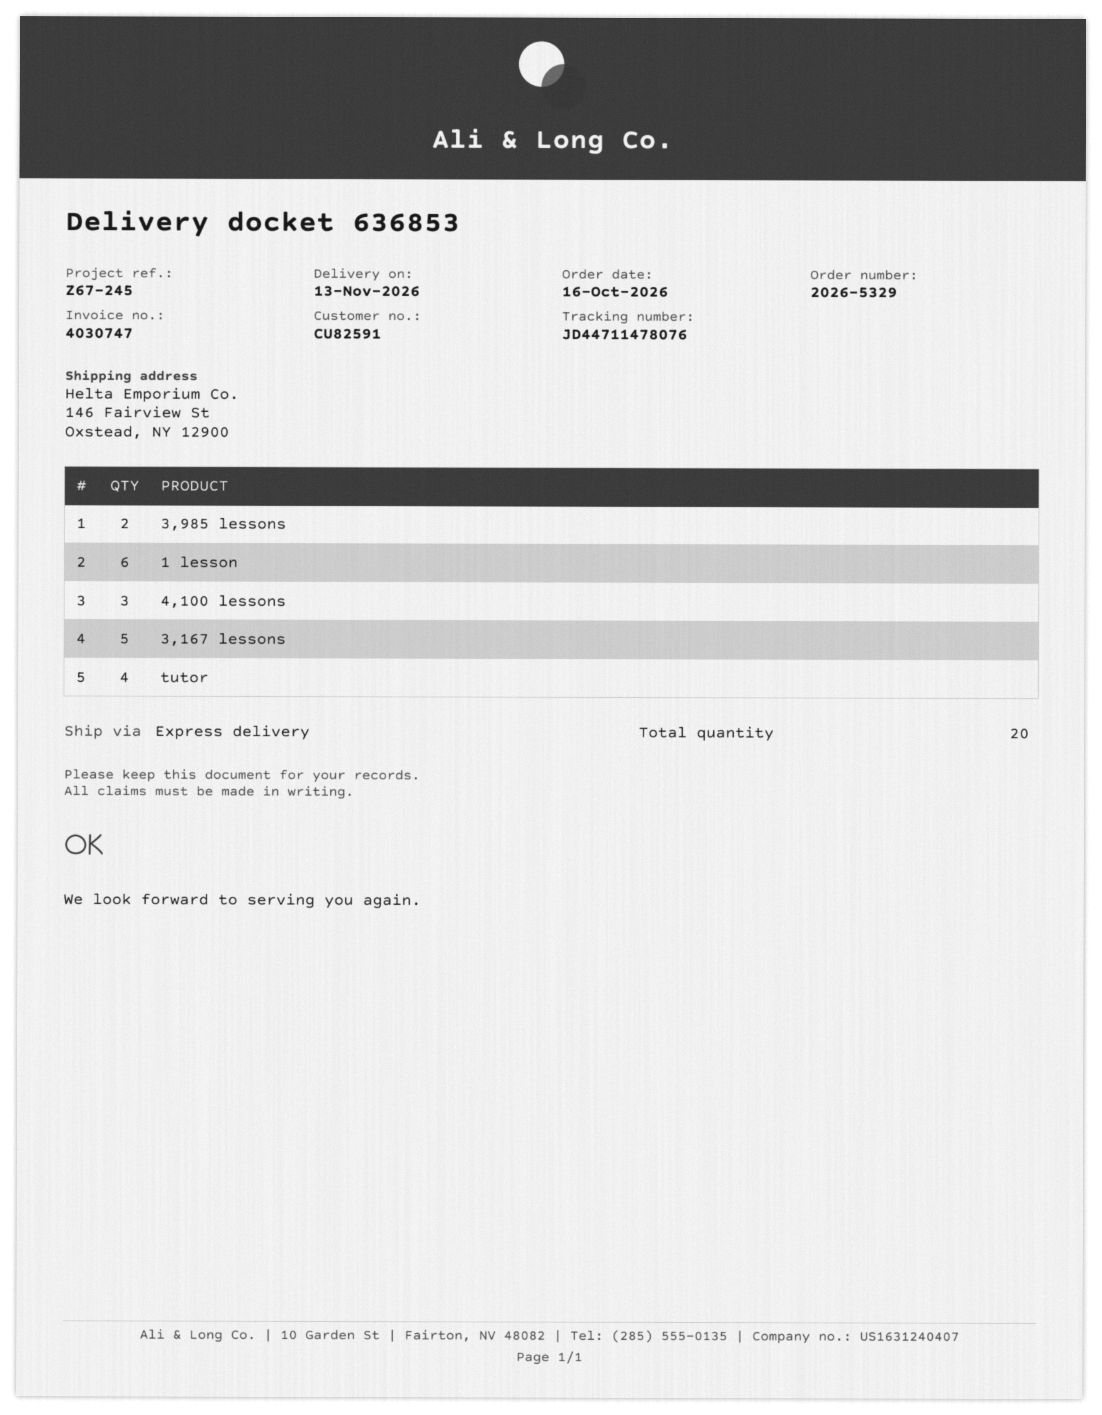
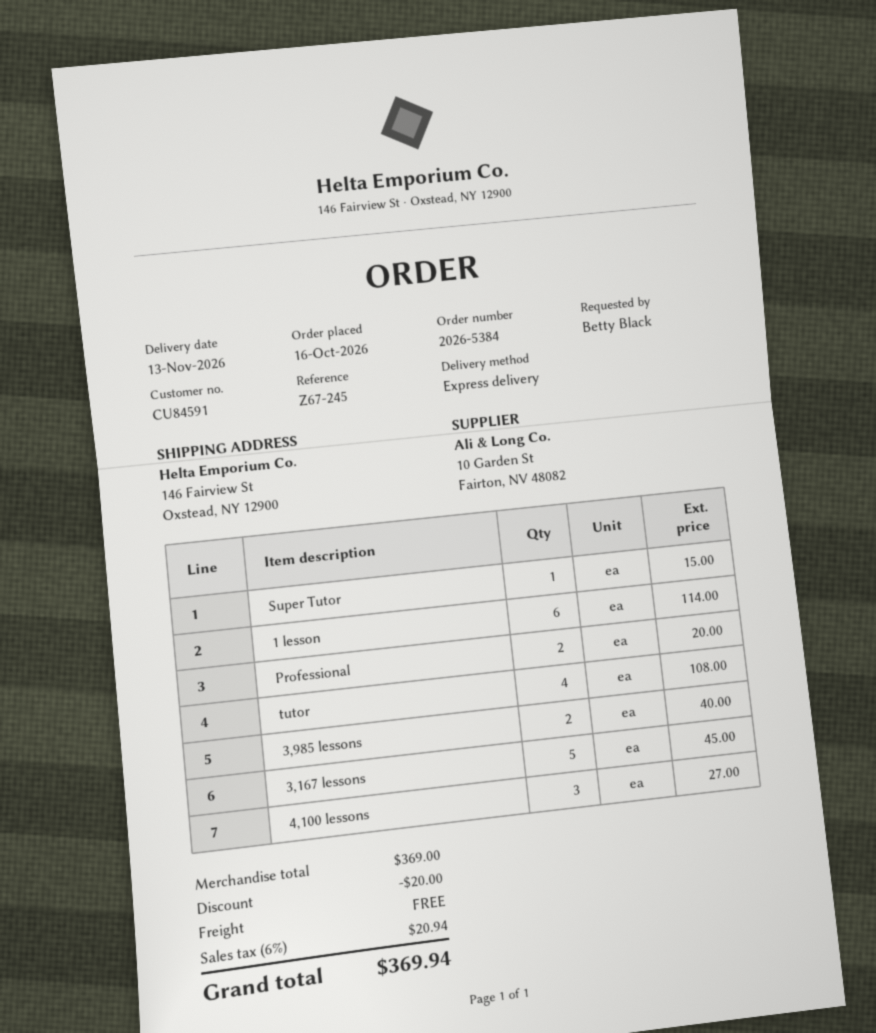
order number: 2026-5329 -> 2026-5384
customer number: CU82591 -> CU84591
Super Tutor: none -> 1
Professional: none -> 2

